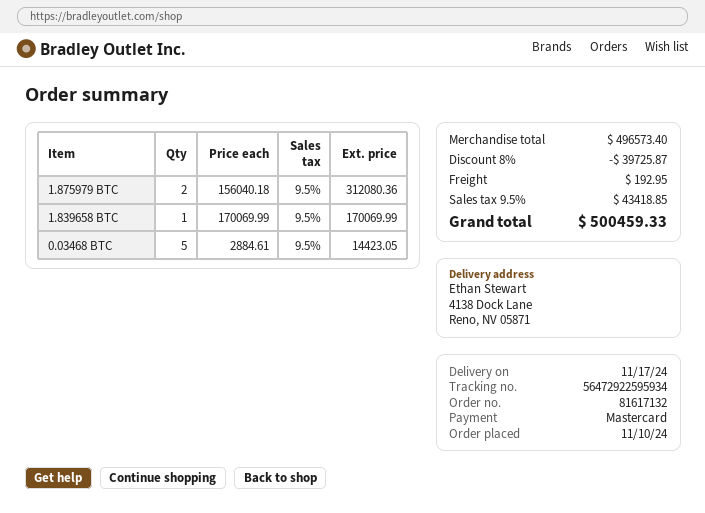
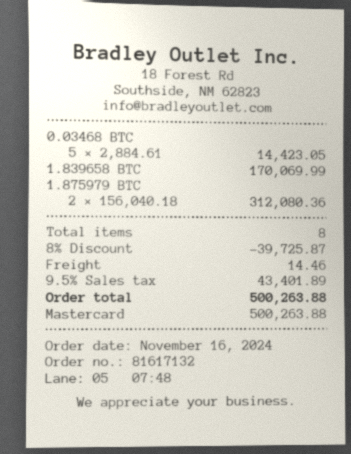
order date: 2024-11-10 -> 2024-11-16
shipping: 192.95 -> 14.46
tax: 9.5% = 43418.85 -> 9.5% = 43401.89
total: 500459.33 -> 500263.88

